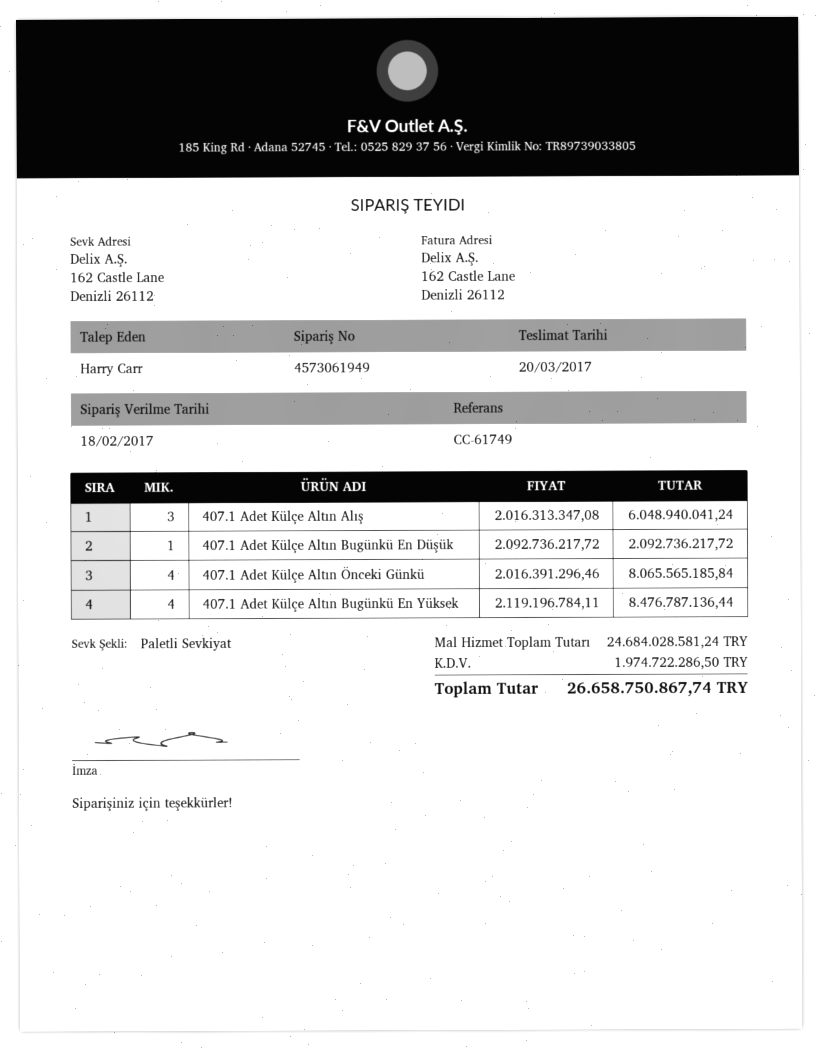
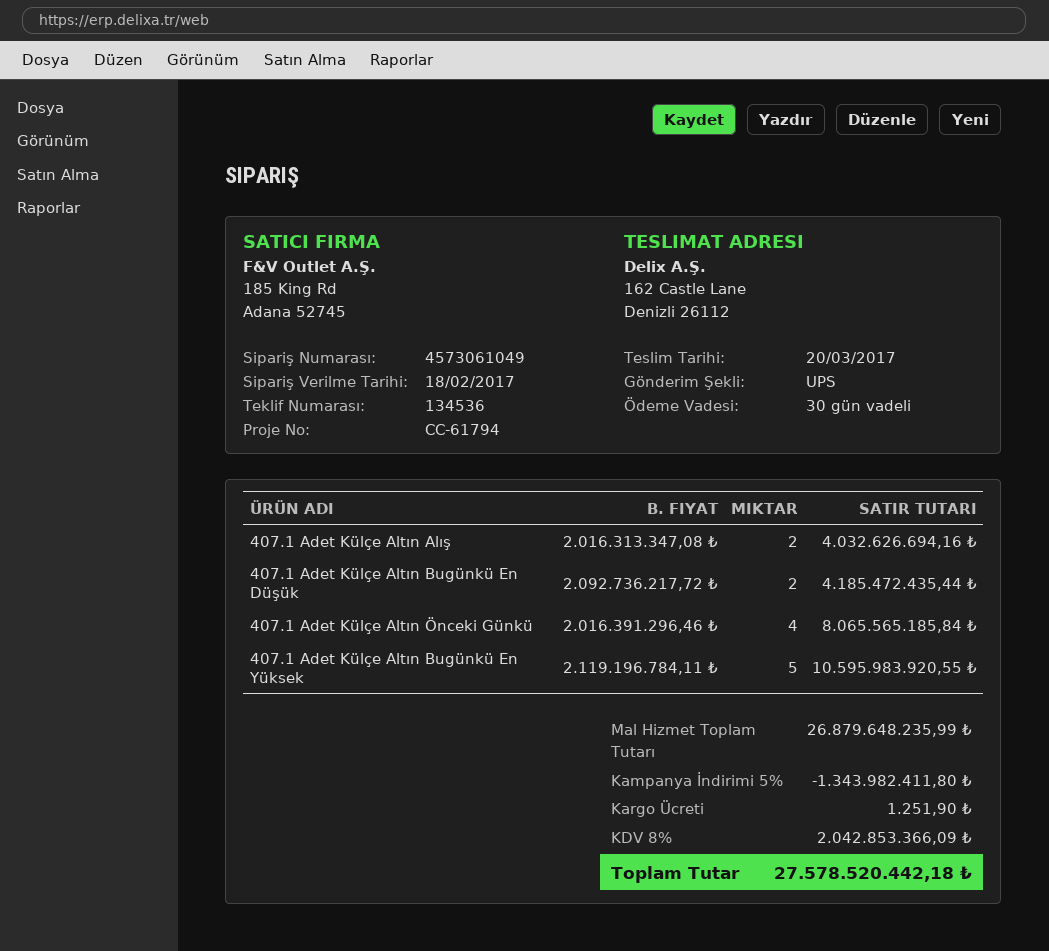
order number: 4573061949 -> 4573061049
reference: CC-61749 -> CC-61794
shipping method: pallet freight -> UPS
407.1 Adet Külçe Altın Alış: 3 x 2016313347.08 = 6048940041.24 -> 2 x 2016313347.08 = 4032626694.16
407.1 Adet Külçe Altın Bugünkü En Düşük: 1 x 2092736217.72 = 2092736217.72 -> 2 x 2092736217.72 = 4185472435.44
407.1 Adet Külçe Altın Bugünkü En Yüksek: 4 x 2119196784.11 = 8476787136.44 -> 5 x 2119196784.11 = 10595983920.55
subtotal: 24684028581.24 -> 26879648235.99
discount: none -> 5% = 1343982411.80
shipping: none -> 1251.90
tax: 1974722286.50 -> 2042853366.09
total: 26658750867.74 -> 27578520442.18

